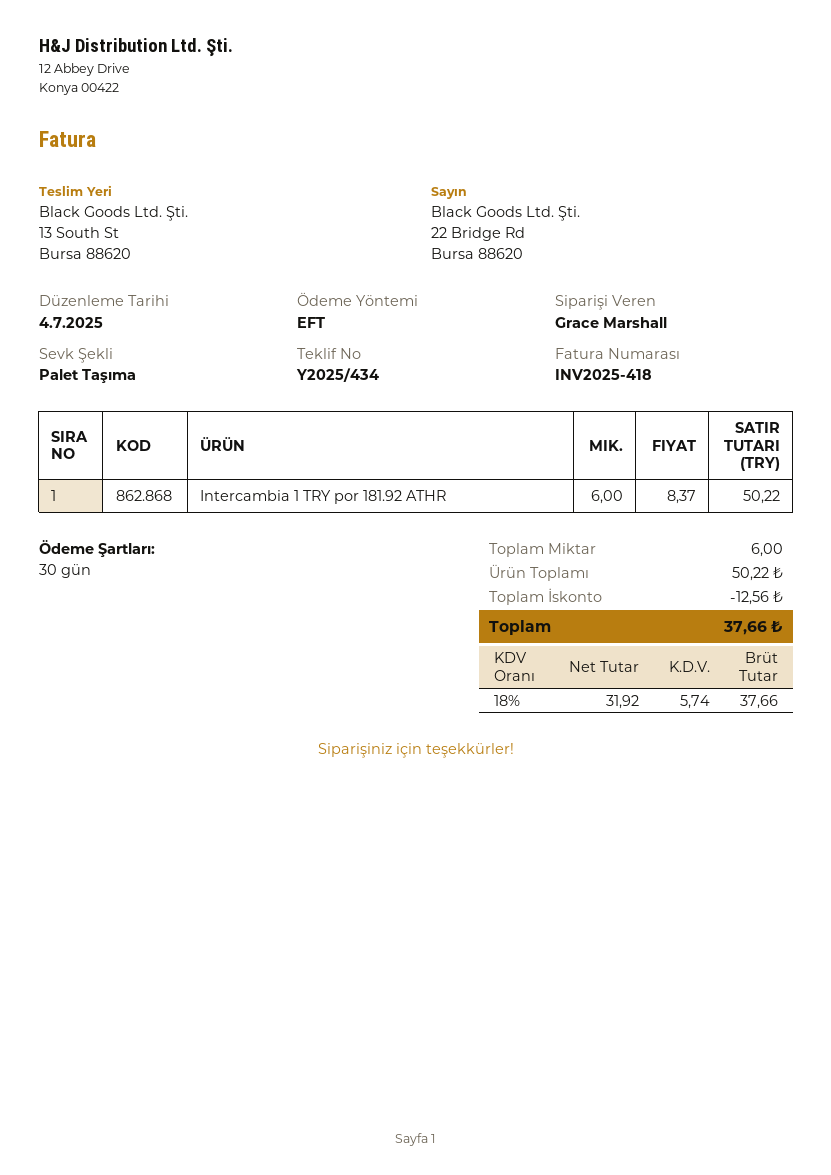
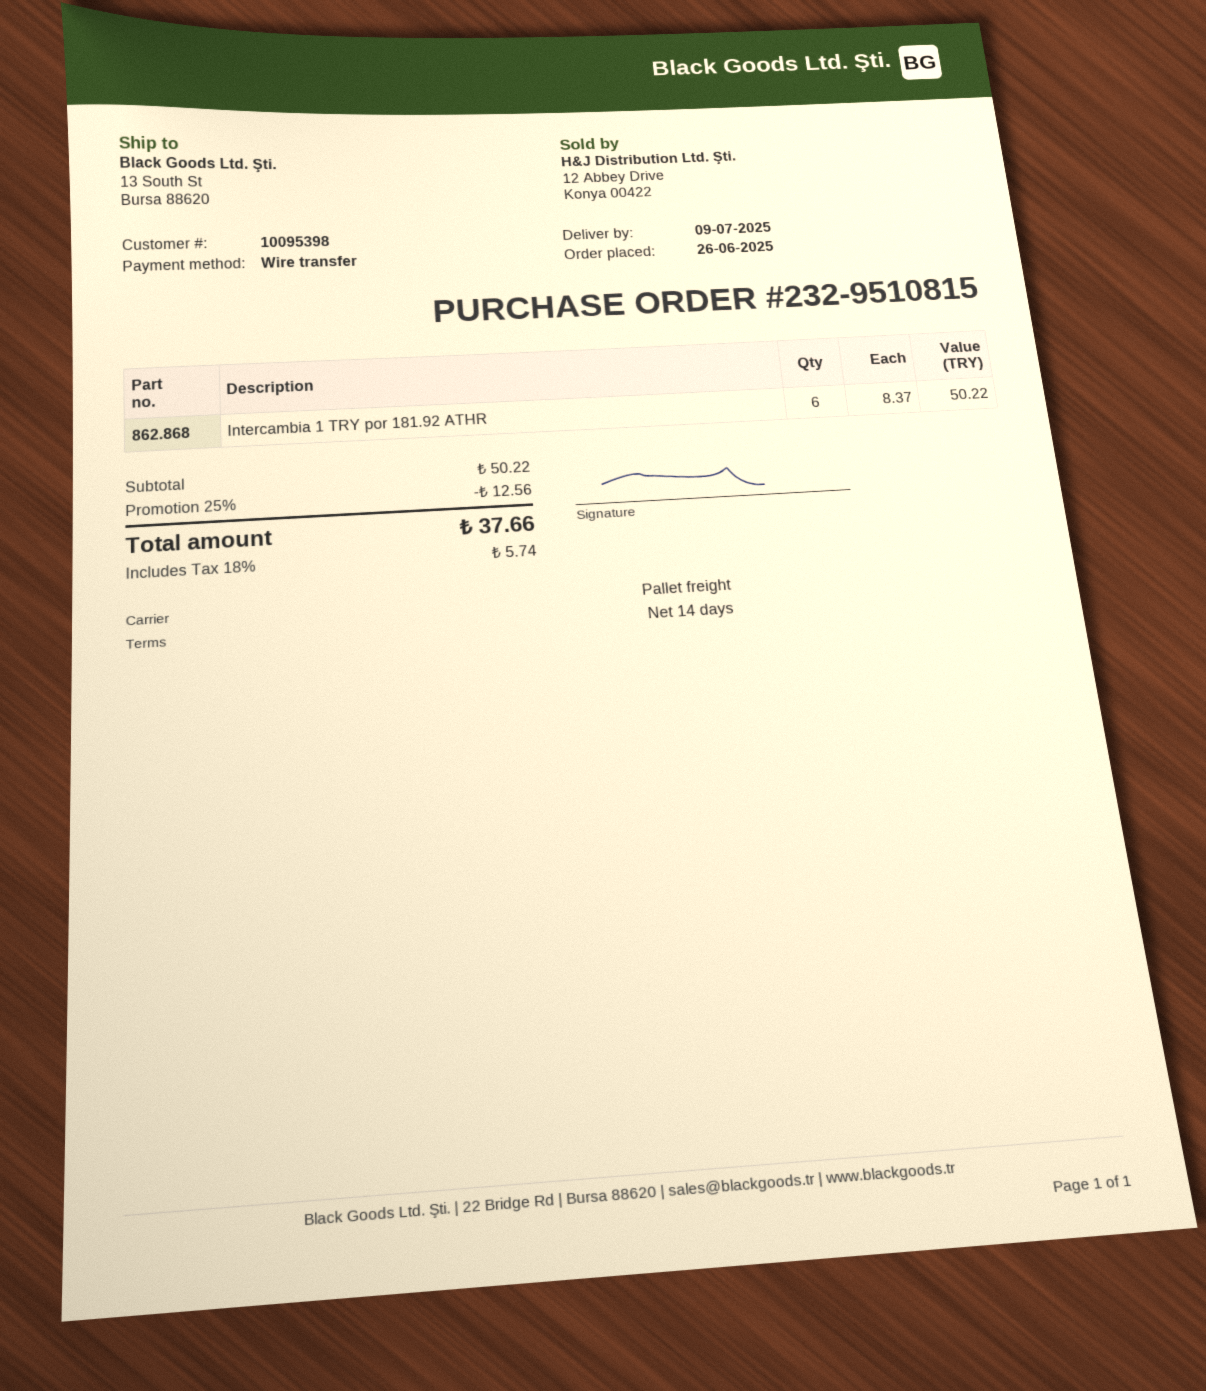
payment terms: 30 days -> 14 days

